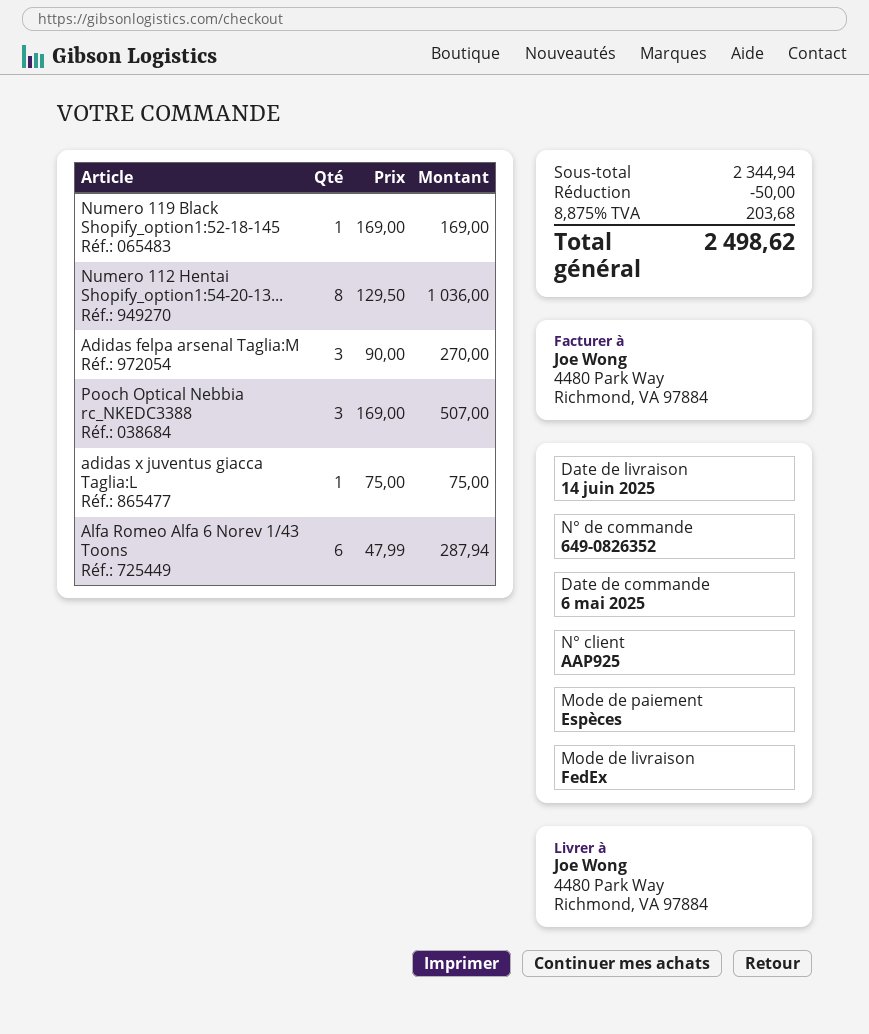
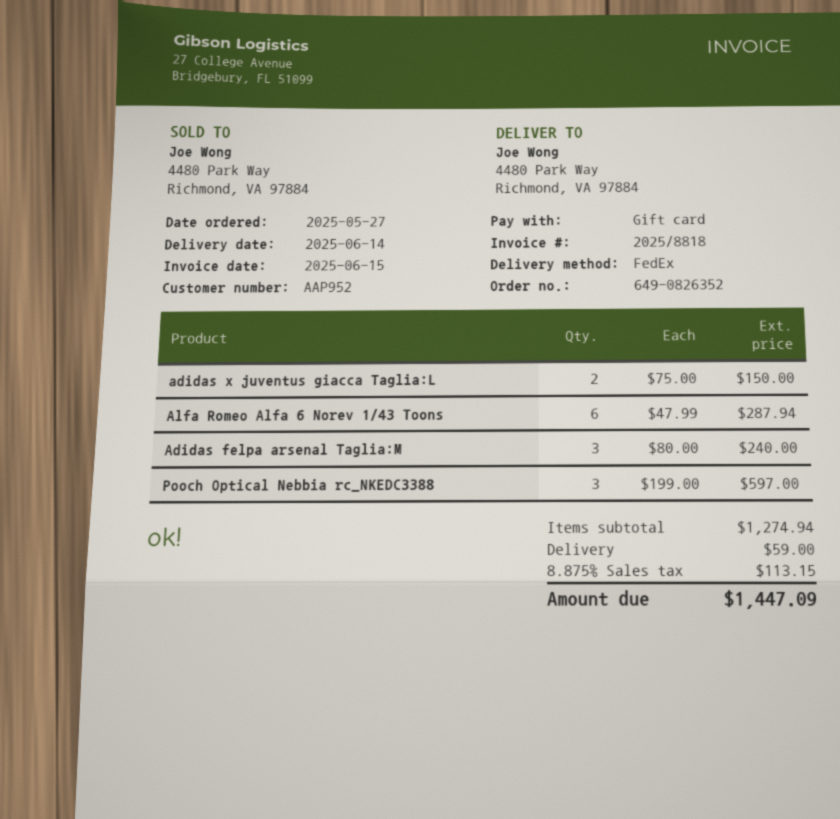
order date: 2025-05-06 -> 2025-05-27
customer number: AAP925 -> AAP952
payment method: cash -> gift card
Numero 119 Black Shopify_option1:52-18-145: 1 x 169.00 = 169.00 -> none
Numero 112 Hentai Shopify_option1:54-20-13...: 8 x 129.50 = 1036.00 -> none
Adidas felpa arsenal Taglia:M: 3 x 90.00 = 270.00 -> 3 x 80.00 = 240.00
Pooch Optical Nebbia rc_NKEDC3388: 3 x 169.00 = 507.00 -> 3 x 199.00 = 597.00
adidas x juventus giacca Taglia:L: 1 x 75.00 = 75.00 -> 2 x 75.00 = 150.00
subtotal: 2344.94 -> 1274.94
discount: 50.00 -> none
shipping: none -> 59.00
tax: 8.875% = 203.68 -> 8.875% = 113.15
total: 2498.62 -> 1447.09

